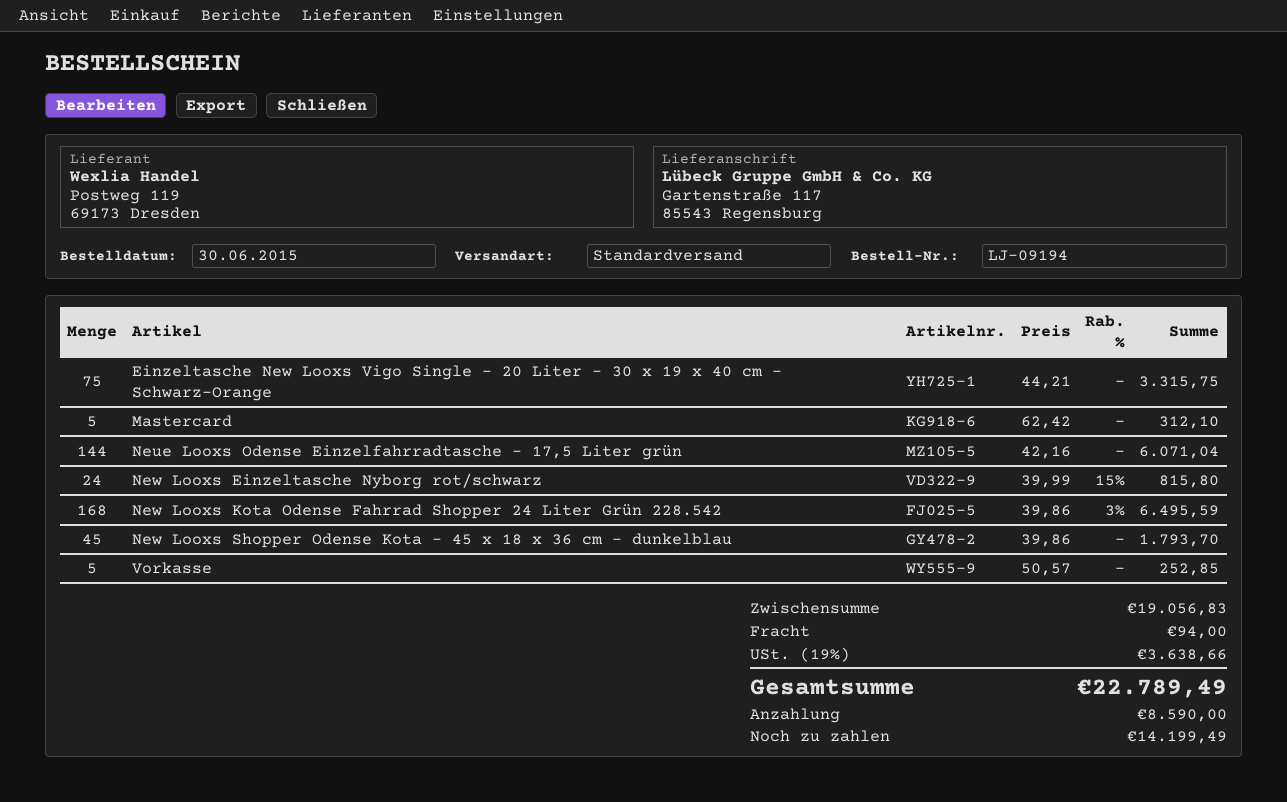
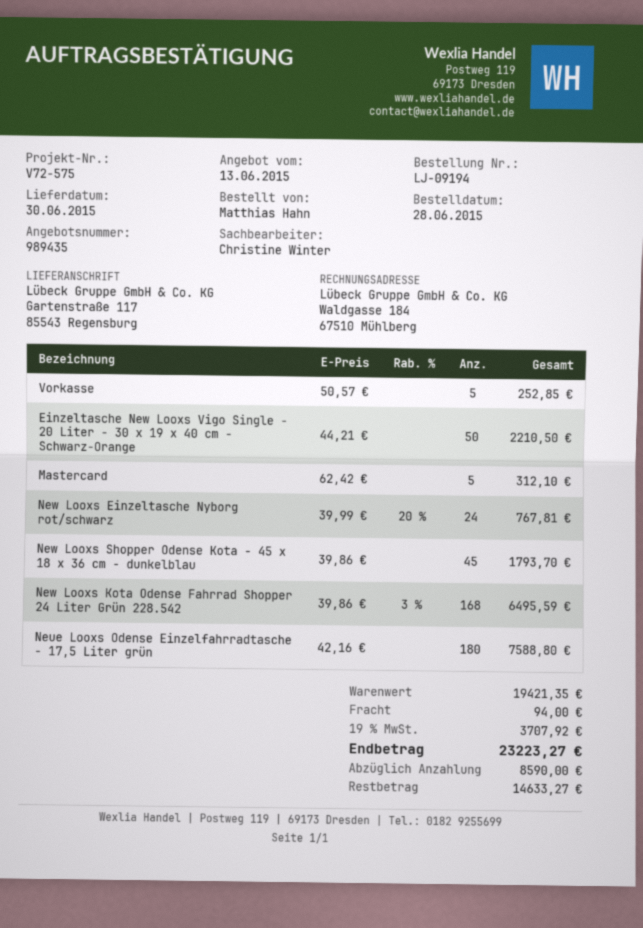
order date: 2015-06-30 -> 2015-06-28
Einzeltasche New Looxs Vigo Single - 20 Liter - 30 x 19 x 40 cm - Schwarz-Orange: 75 x 44.21 = 3315.75 -> 50 x 44.21 = 2210.50
Neue Looxs Odense Einzelfahrradtasche - 17,5 Liter grün: 144 x 42.16 = 6071.04 -> 180 x 42.16 = 7588.80
New Looxs Einzeltasche Nyborg rot/schwarz: 24 x 39.99 - 15% = 815.80 -> 24 x 39.99 - 20% = 767.81
subtotal: 19056.83 -> 19421.35
tax: 19% = 3638.66 -> 19% = 3707.92
total: 22789.49 -> 23223.27
balance: 14199.49 -> 14633.27

